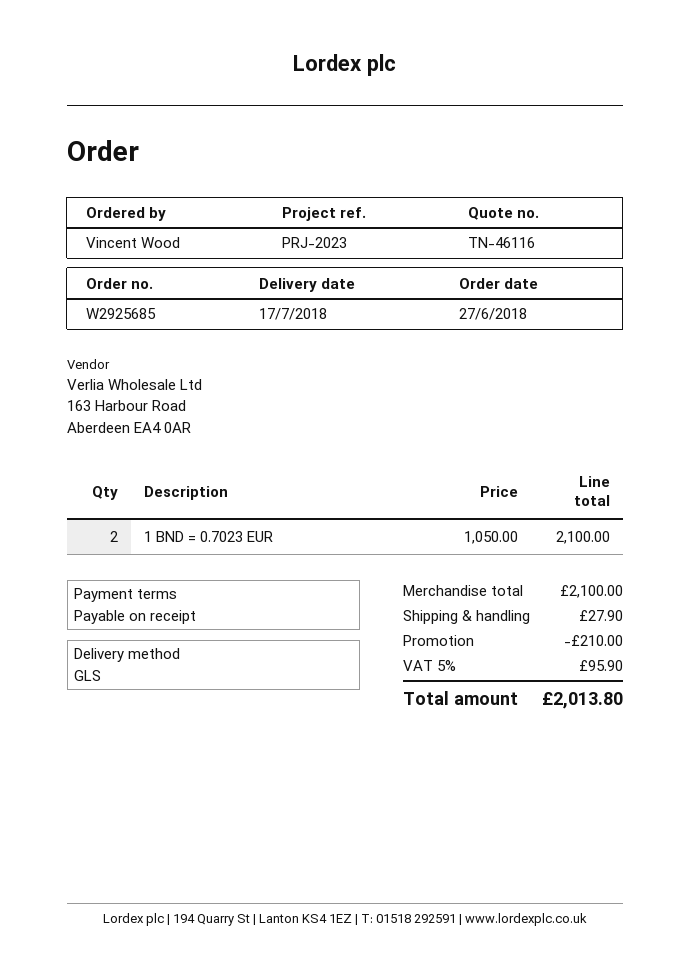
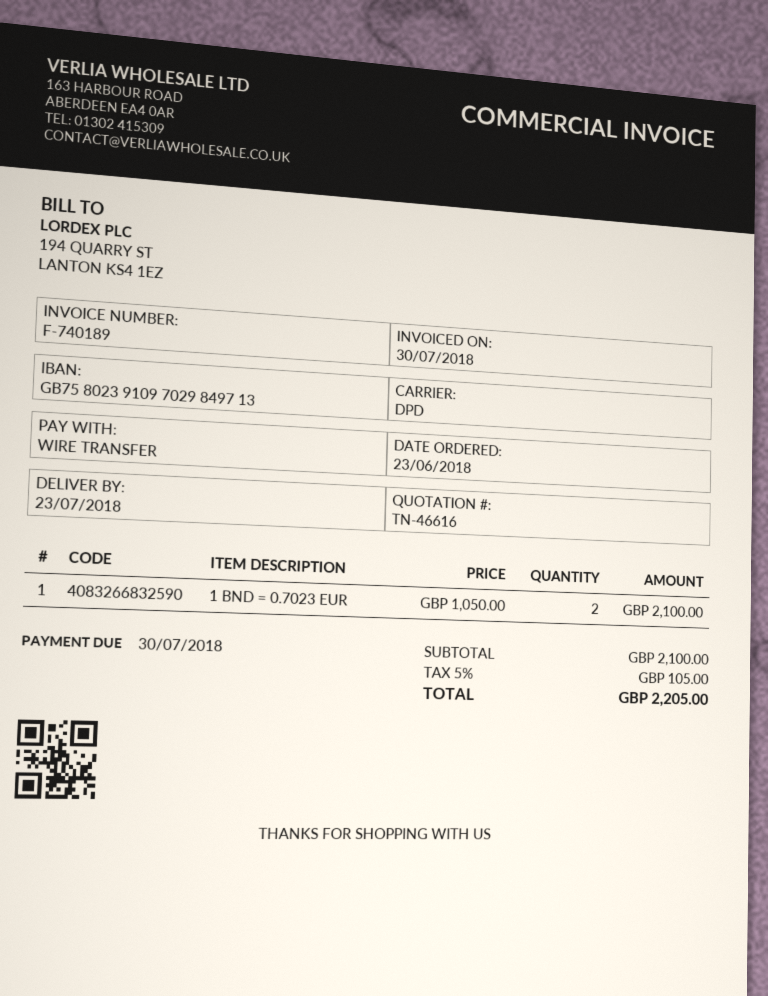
quote number: TN-46116 -> TN-46616
order date: 2018-06-27 -> 2018-06-23
delivery date: 2018-07-17 -> 2018-07-23
shipping method: GLS -> DPD
discount: 210.00 -> none
shipping: 27.90 -> none
tax: 5% = 95.90 -> 5% = 105.00
total: 2013.80 -> 2205.00

